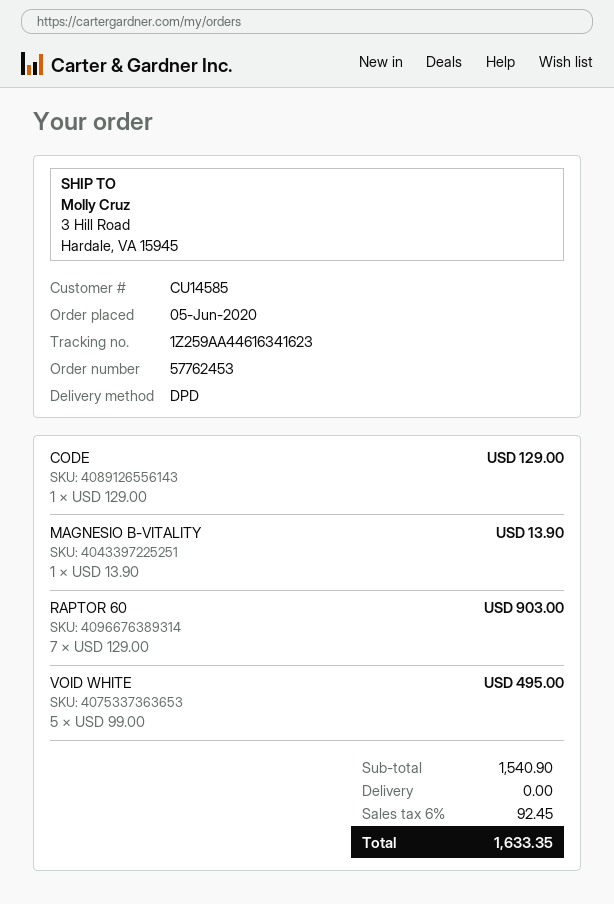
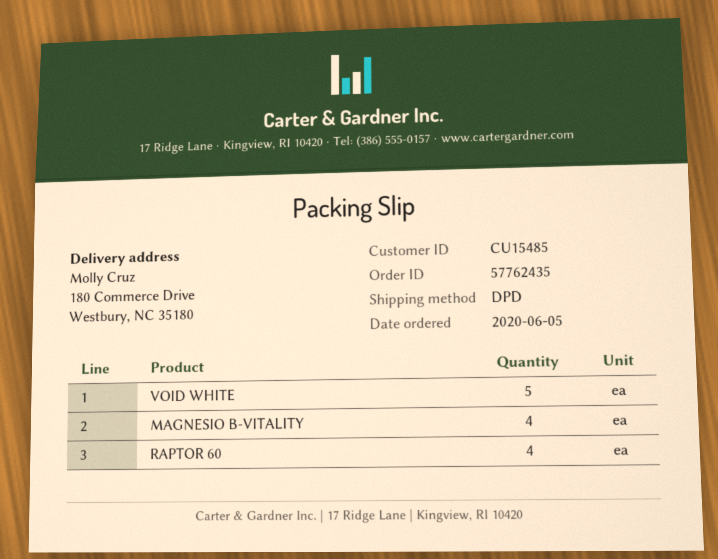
order number: 57762453 -> 57762435
customer number: CU14585 -> CU15485
ship to: 3 Hill Road, Hardale, VA 15945 -> 180 Commerce Drive, Westbury, NC 35180
CODE: 1 -> none
MAGNESIO B-VITALITY: 1 -> 4
RAPTOR 60: 7 -> 4

